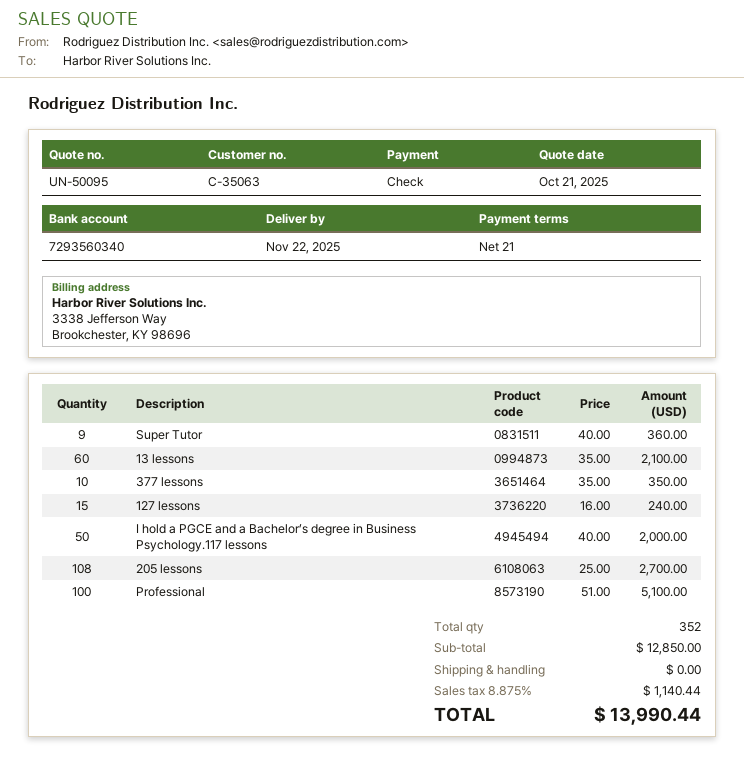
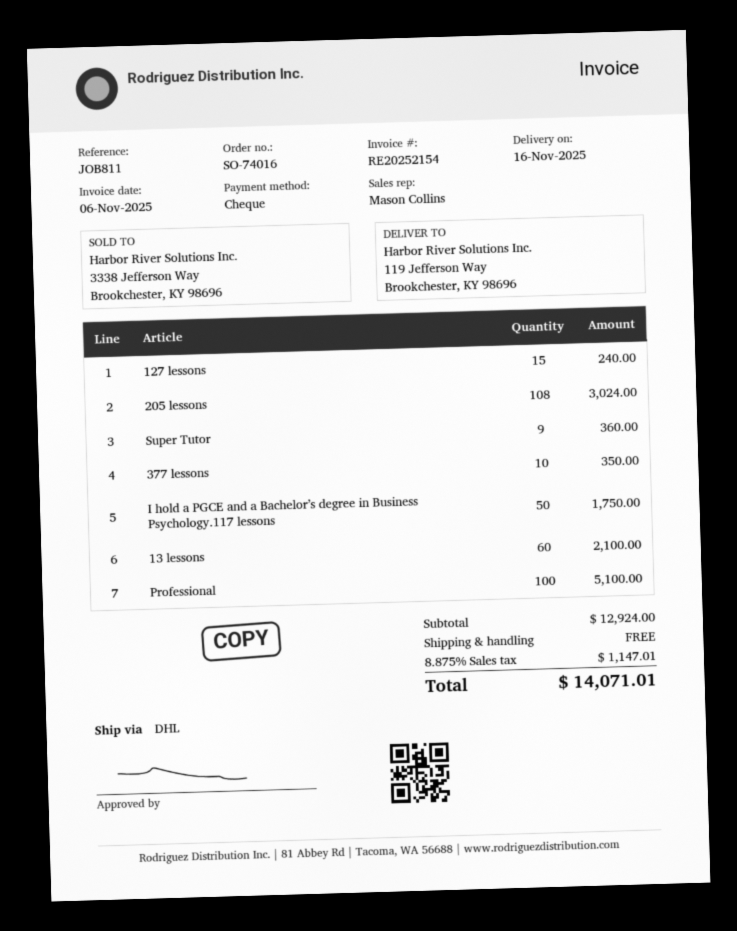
delivery date: 2025-11-22 -> 2025-11-16
I hold a PGCE and a Bachelor’s degree in Business Psychology.117 lessons: 50 for 2000.00 -> 50 for 1750.00
205 lessons: 108 for 2700.00 -> 108 for 3024.00
subtotal: 12850.00 -> 12924.00
tax: 8.875% = 1140.44 -> 8.875% = 1147.01
total: 13990.44 -> 14071.01

